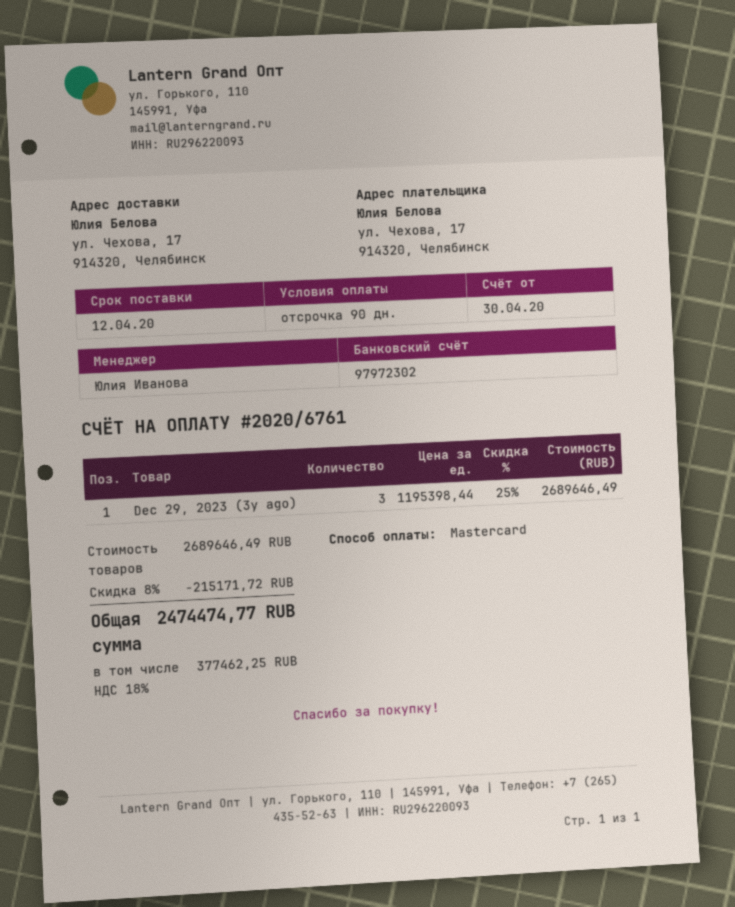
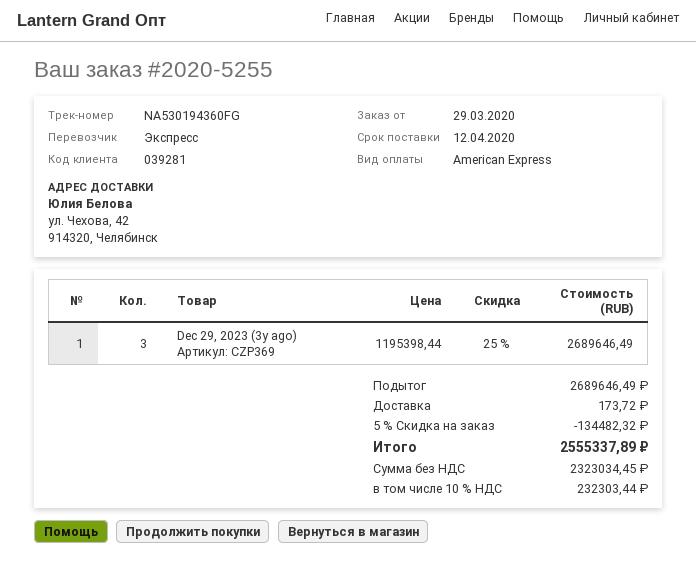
payment method: Mastercard -> American Express
ship to: ул. Чехова, 17, 914320, Челябинск -> ул. Чехова, 42, 914320, Челябинск
discount: 8% = 215171.72 -> 5% = 134482.32
shipping: none -> 173.72
tax: 18% = 377462.25 -> 10% = 232303.44
total: 2474474.77 -> 2555337.89

